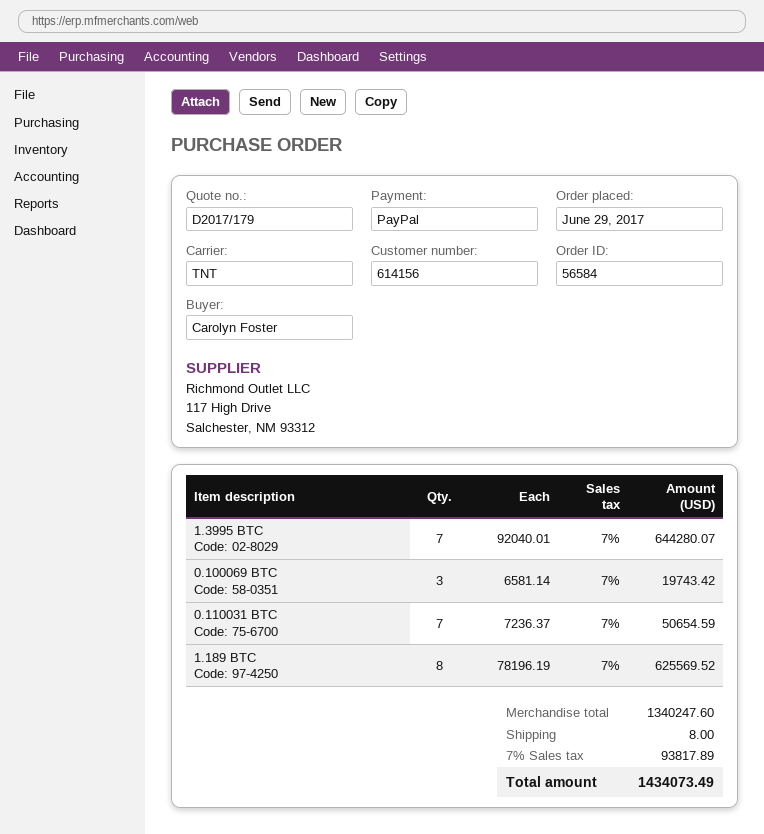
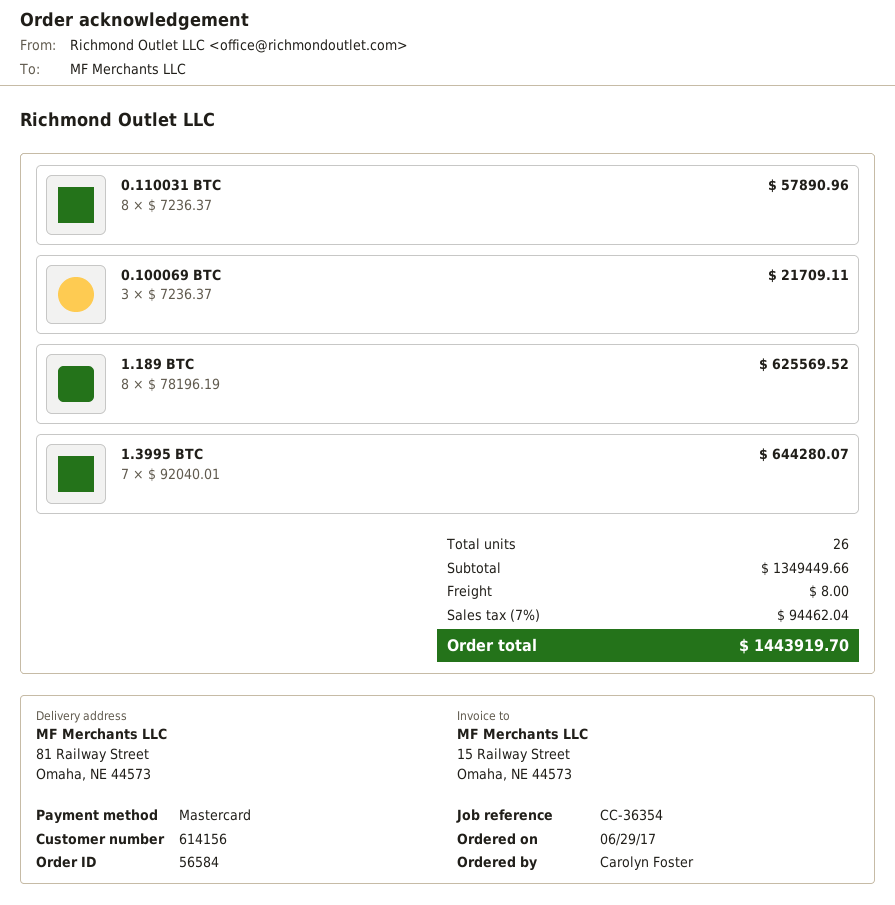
payment method: PayPal -> Mastercard
0.100069 BTC: 3 x 6581.14 = 19743.42 -> 3 x 7236.37 = 21709.11
0.110031 BTC: 7 x 7236.37 = 50654.59 -> 8 x 7236.37 = 57890.96
subtotal: 1340247.60 -> 1349449.66
tax: 7% = 93817.89 -> 7% = 94462.04
total: 1434073.49 -> 1443919.70

